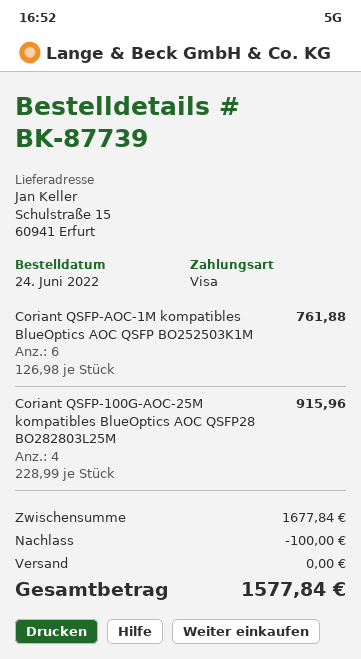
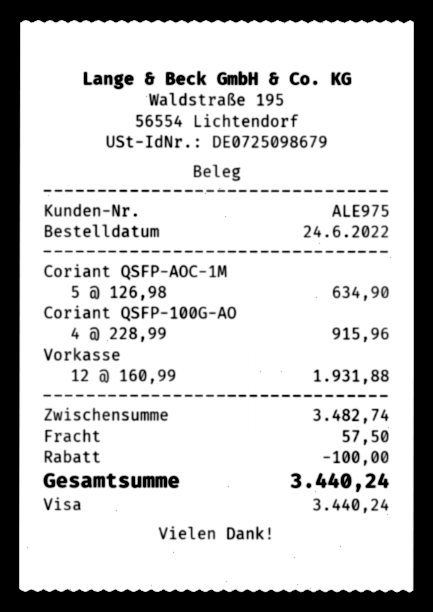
Coriant QSFP-AOC-1M kompatibles BlueOptics AOC QSFP BO252503K1M: 6 x 126.98 = 761.88 -> 5 x 126.98 = 634.90
Vorkasse: none -> 12 x 160.99 = 1931.88
subtotal: 1677.84 -> 3482.74
shipping: 0.00 -> 57.50
total: 1577.84 -> 3440.24

